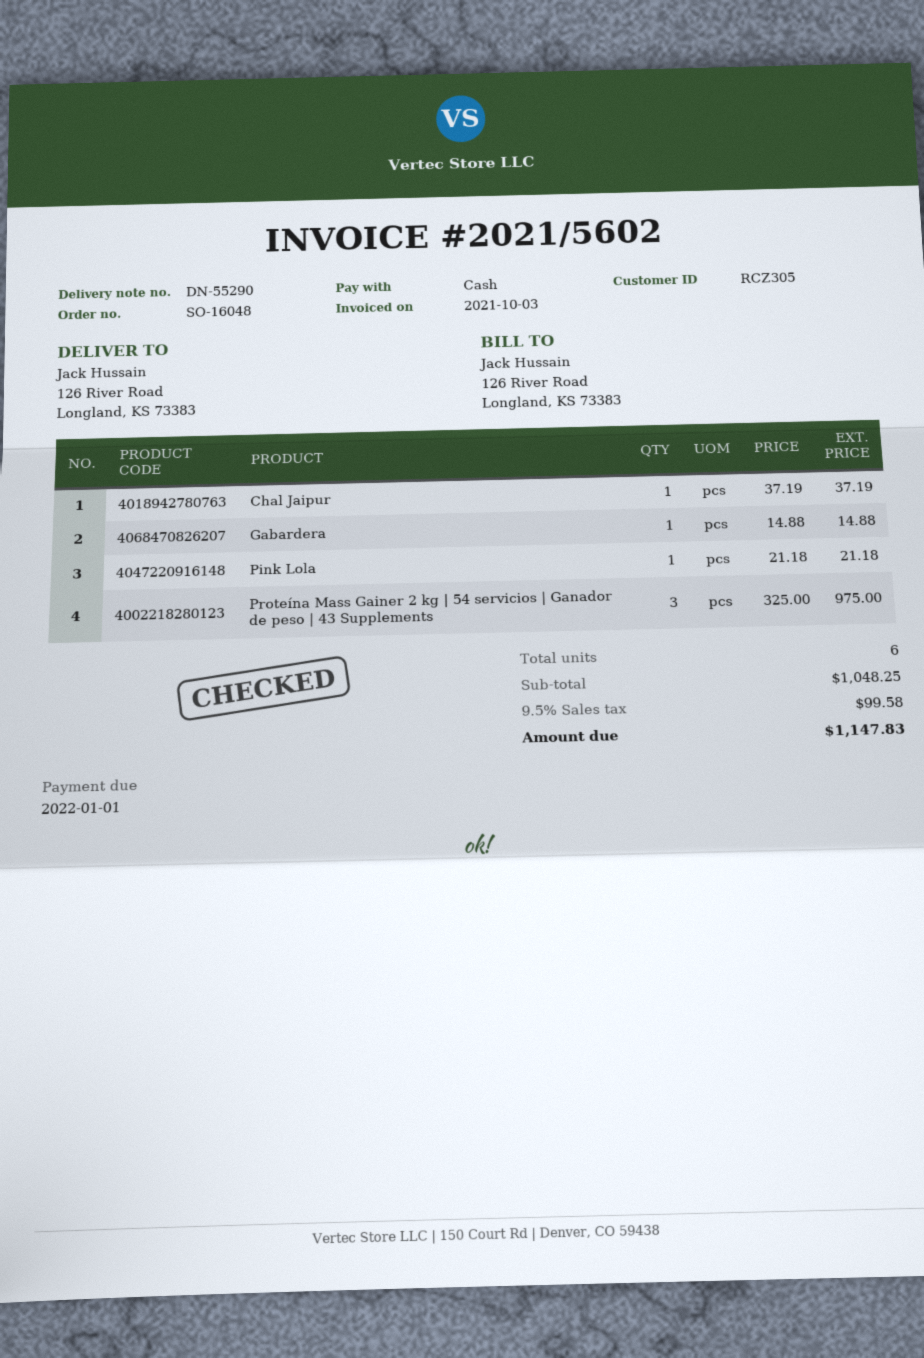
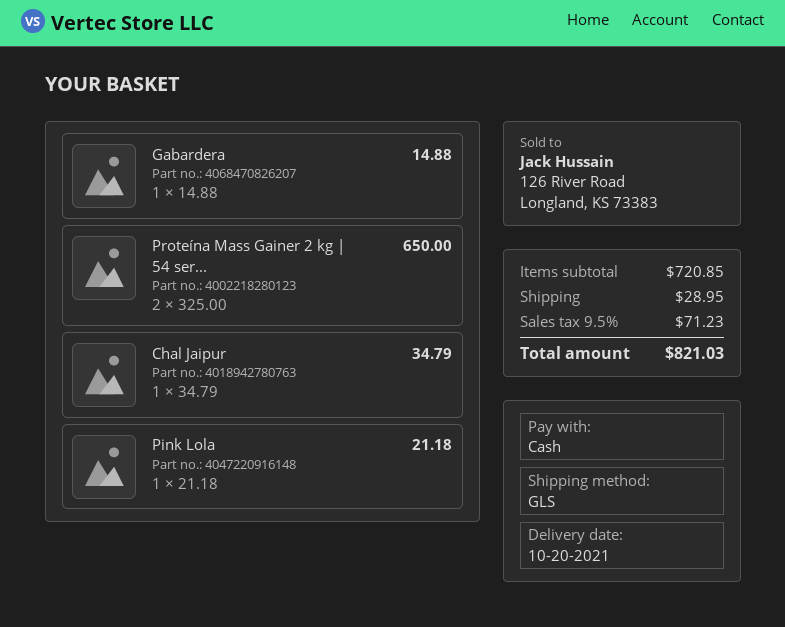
Chal Jaipur: 1 x 37.19 = 37.19 -> 1 x 34.79 = 34.79
Proteína Mass Gainer 2 kg | 54 servicios | Ganador de peso | 43 Supplements: 3 x 325.00 = 975.00 -> 2 x 325.00 = 650.00
subtotal: 1048.25 -> 720.85
shipping: none -> 28.95
tax: 9.5% = 99.58 -> 9.5% = 71.23
total: 1147.83 -> 821.03

